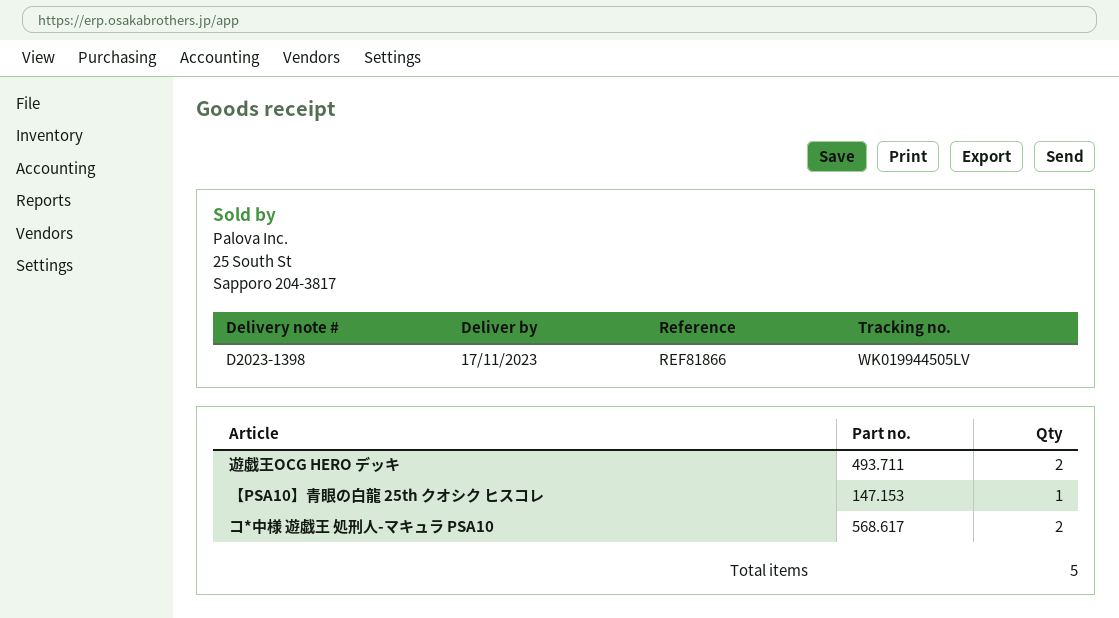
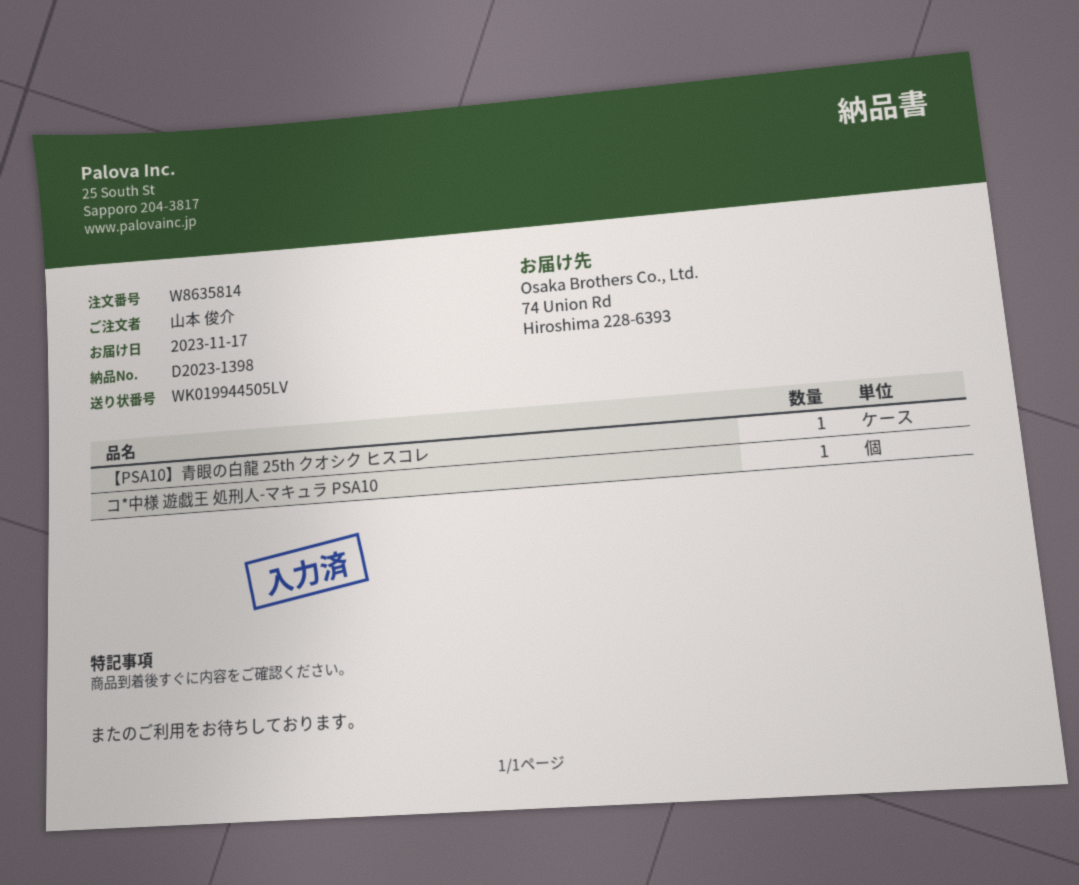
遊戯王OCG HERO デッキ: 2 -> none
コ*中様 遊戯王 処刑人-マキュラ PSA10: 2 -> 1

